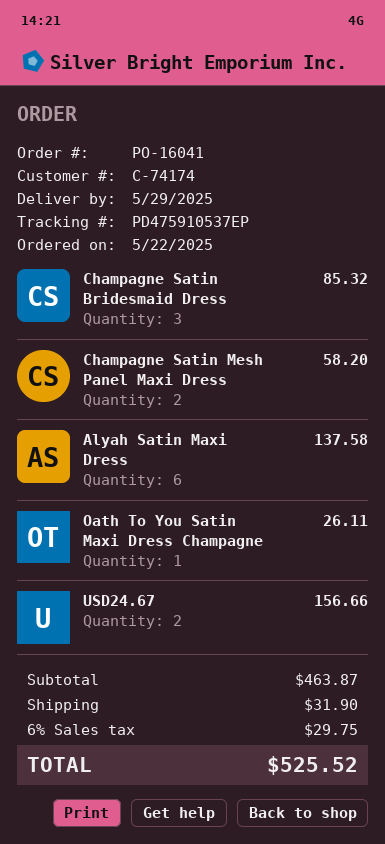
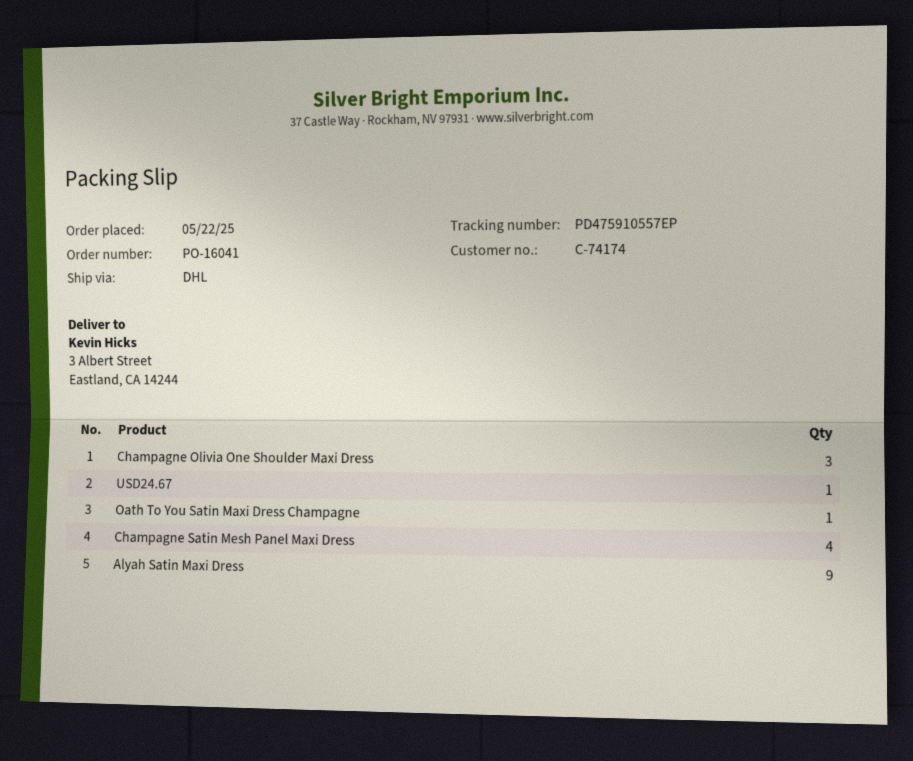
tracking number: PD475910537EP -> PD475910557EP
Champagne Satin Bridesmaid Dress: 3 -> none
Champagne Satin Mesh Panel Maxi Dress: 2 -> 4
Alyah Satin Maxi Dress: 6 -> 9
USD24.67: 2 -> 1
Champagne Olivia One Shoulder Maxi Dress: none -> 3

